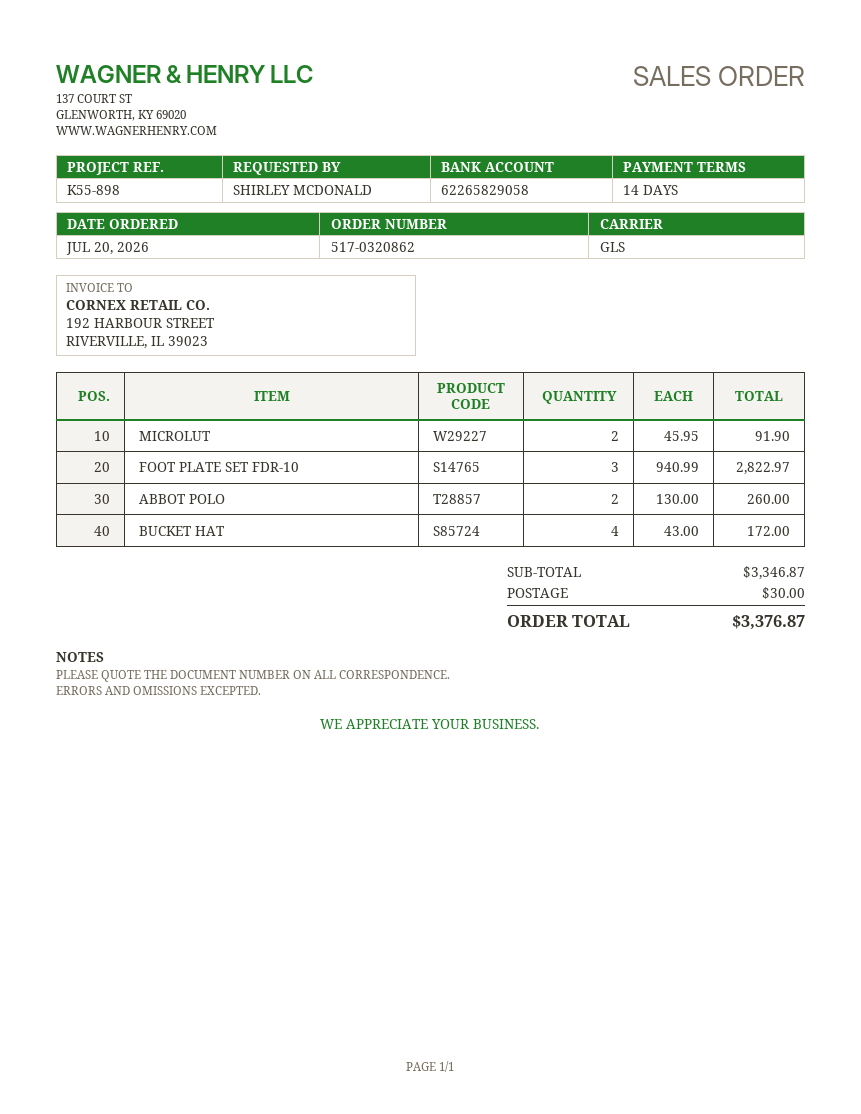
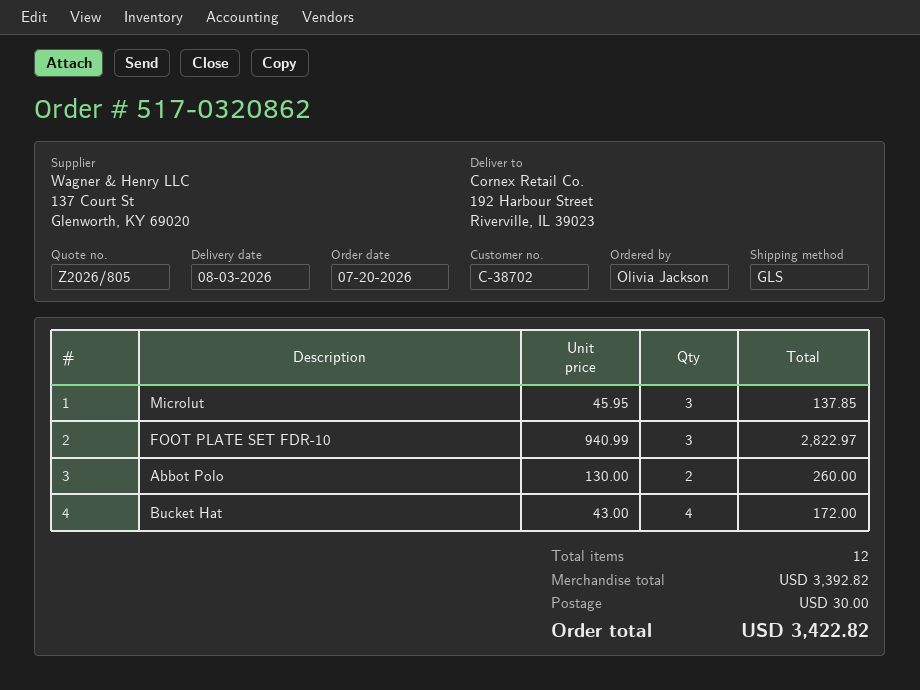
ordered by: SHIRLEY MCDONALD -> Olivia Jackson
MICROLUT: 2 x 45.95 = 91.90 -> 3 x 45.95 = 137.85
subtotal: 3346.87 -> 3392.82
total: 3376.87 -> 3422.82

